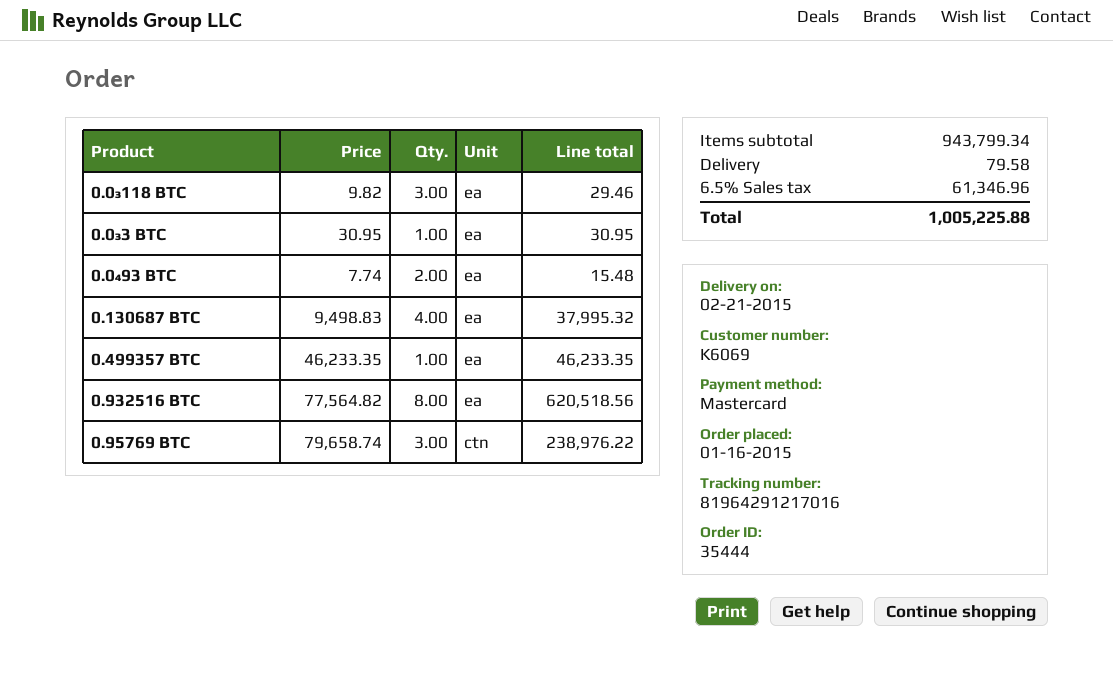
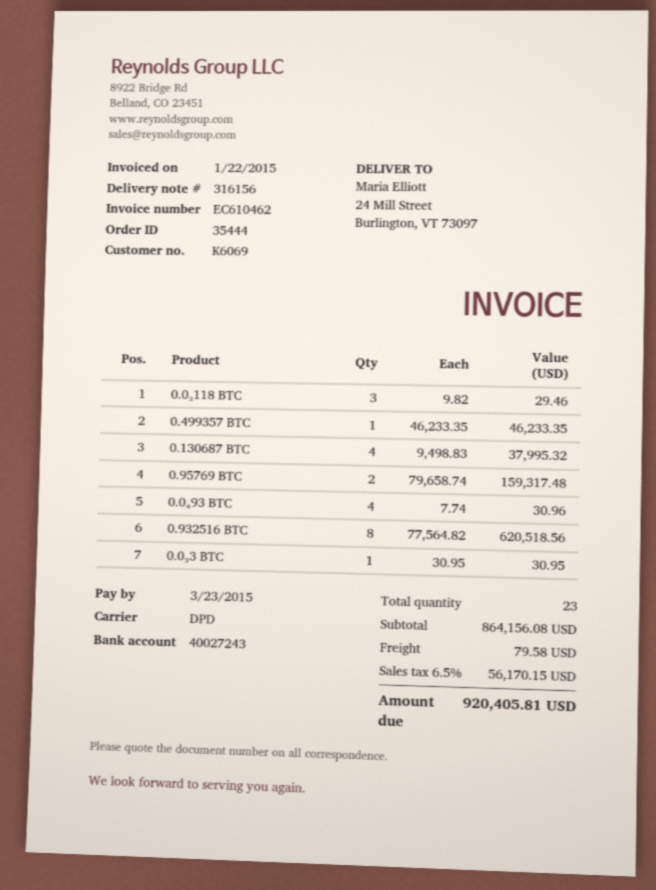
0.0₄93 BTC: 2 x 7.74 = 15.48 -> 4 x 7.74 = 30.96
0.95769 BTC: 3 x 79658.74 = 238976.22 -> 2 x 79658.74 = 159317.48
subtotal: 943799.34 -> 864156.08
tax: 6.5% = 61346.96 -> 6.5% = 56170.15
total: 1005225.88 -> 920405.81

